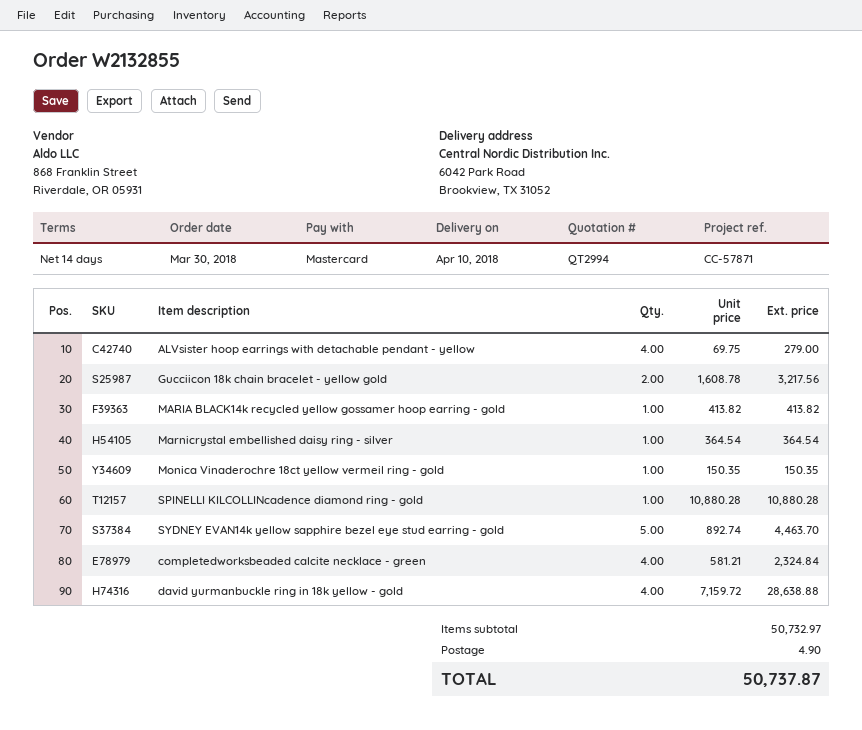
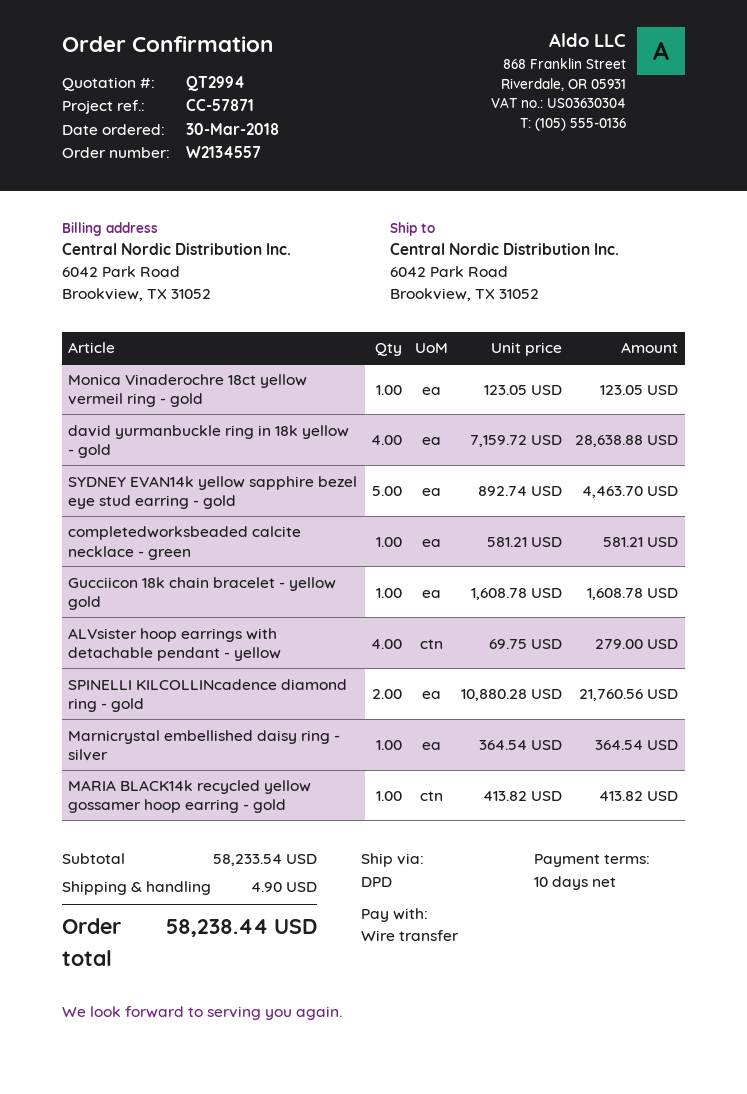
order number: W2132855 -> W2134557
payment terms: 14 days -> 10 days
payment method: Mastercard -> bank transfer
Gucciicon 18k chain bracelet - yellow gold: 2 x 1608.78 = 3217.56 -> 1 x 1608.78 = 1608.78
Monica Vinaderochre 18ct yellow vermeil ring - gold: 1 x 150.35 = 150.35 -> 1 x 123.05 = 123.05
SPINELLI KILCOLLINcadence diamond ring - gold: 1 x 10880.28 = 10880.28 -> 2 x 10880.28 = 21760.56
completedworksbeaded calcite necklace - green: 4 x 581.21 = 2324.84 -> 1 x 581.21 = 581.21
subtotal: 50732.97 -> 58233.54
total: 50737.87 -> 58238.44

